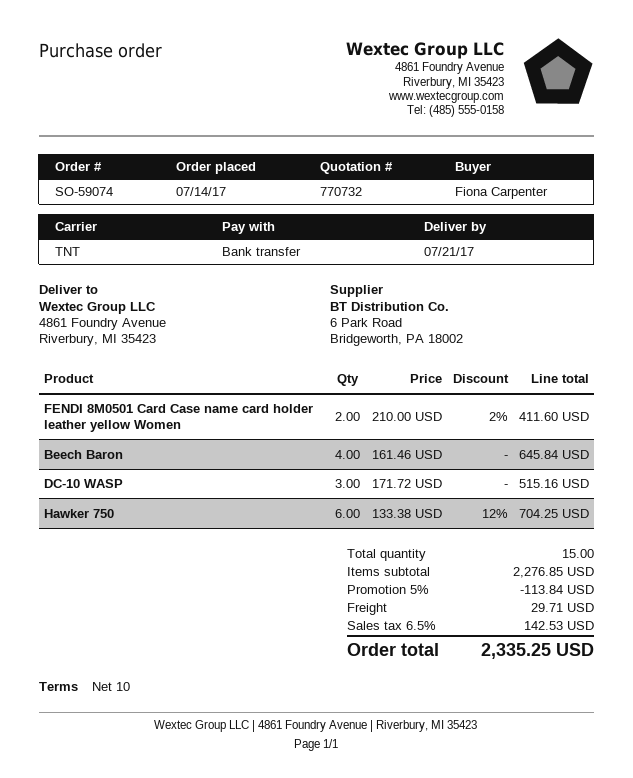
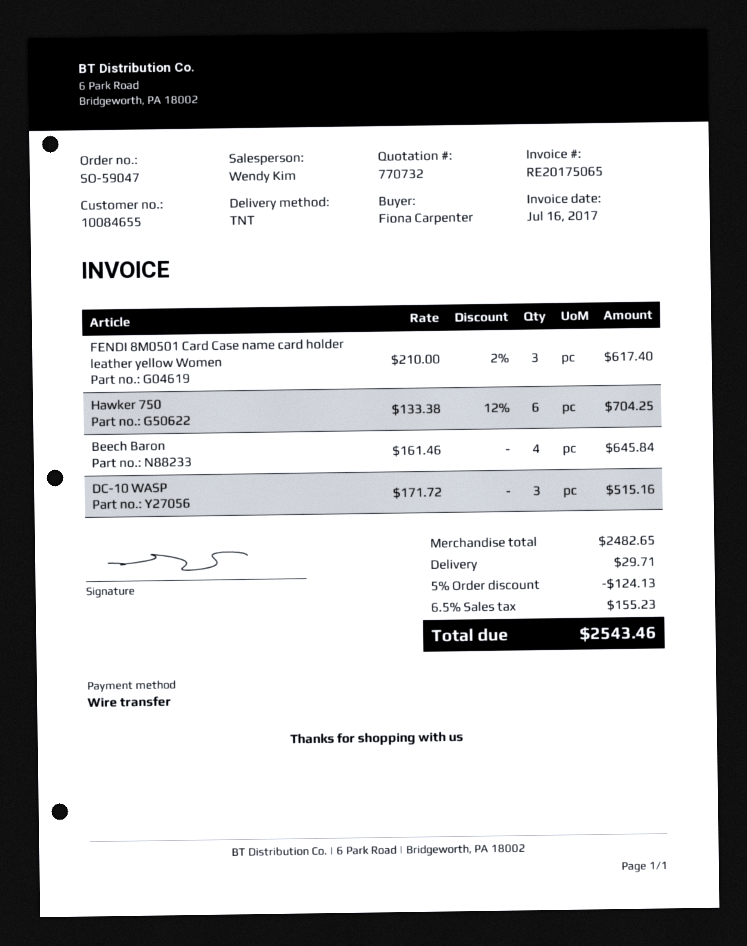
order number: SO-59074 -> SO-59047
FENDI 8M0501 Card Case name card holder leather yellow Women: 2 x 210.00 - 2% = 411.60 -> 3 x 210.00 - 2% = 617.40
subtotal: 2276.85 -> 2482.65
discount: 5% = 113.84 -> 5% = 124.13
tax: 6.5% = 142.53 -> 6.5% = 155.23
total: 2335.25 -> 2543.46

